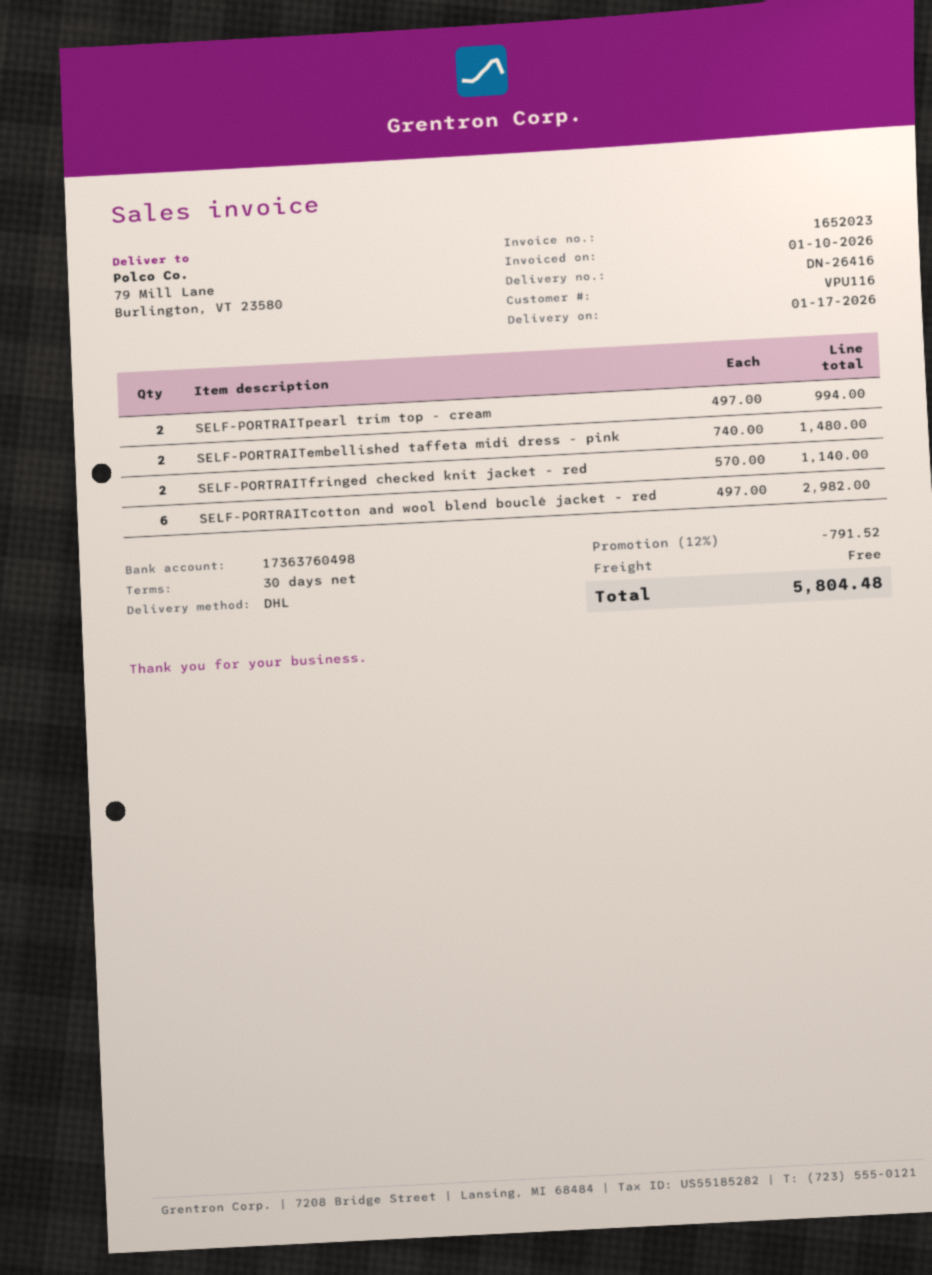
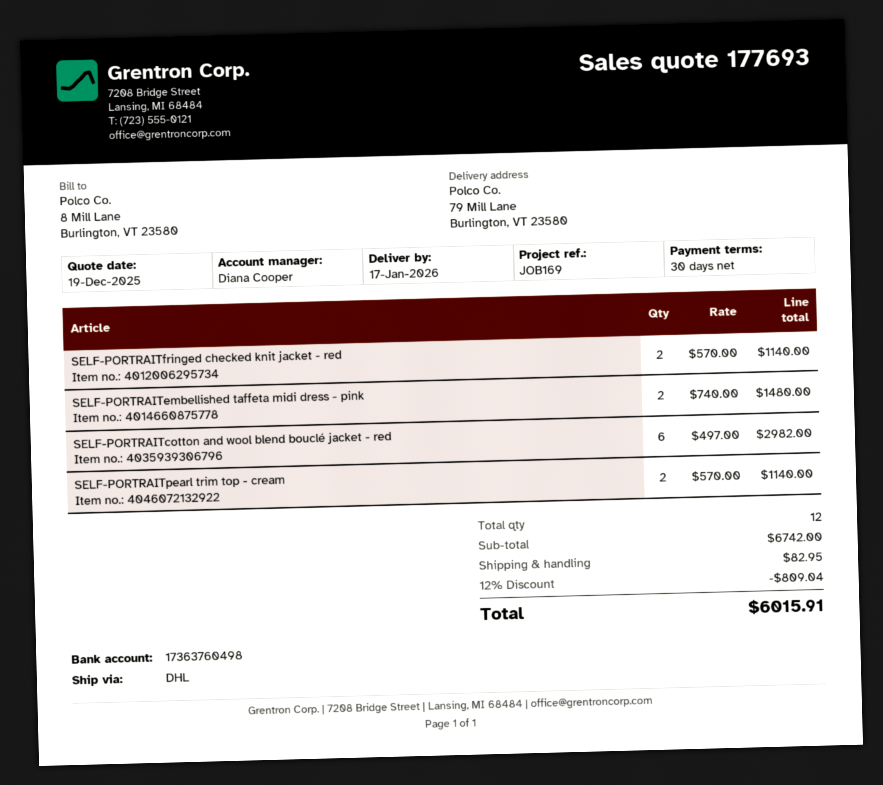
SELF-PORTRAITpearl trim top - cream: 2 x 497.00 = 994.00 -> 2 x 570.00 = 1140.00
discount: 12% = 791.52 -> 12% = 809.04
shipping: 0.00 -> 82.95
total: 5804.48 -> 6015.91

